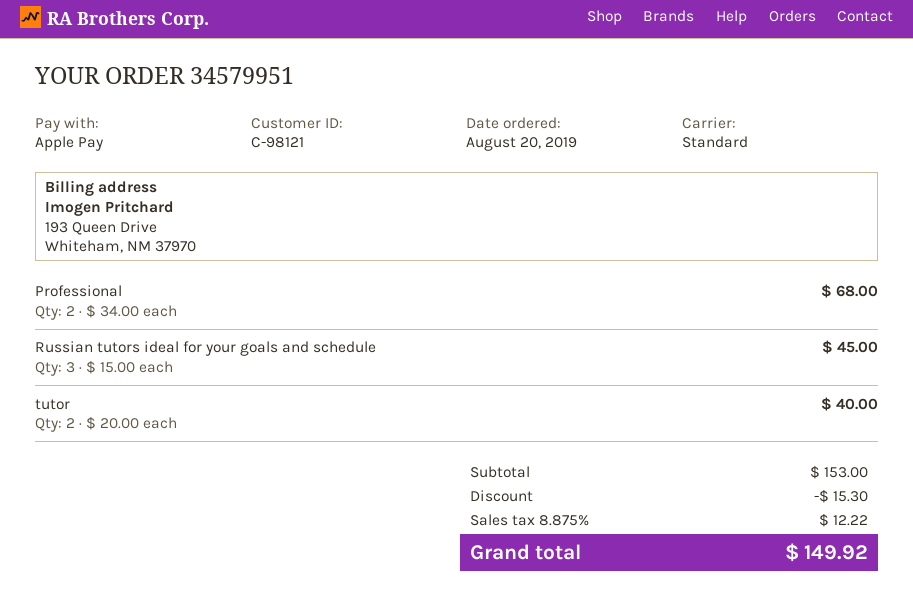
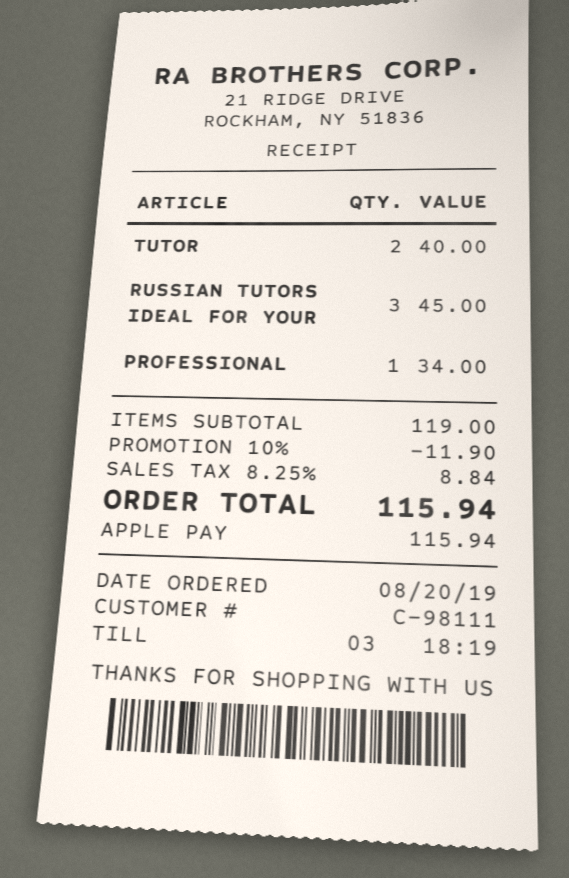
customer number: C-98121 -> C-98111
Professional: 2 for 68.00 -> 1 for 34.00
subtotal: 153.00 -> 119.00
discount: 15.30 -> 11.90
tax: 8.875% = 12.22 -> 8.25% = 8.84
total: 149.92 -> 115.94

